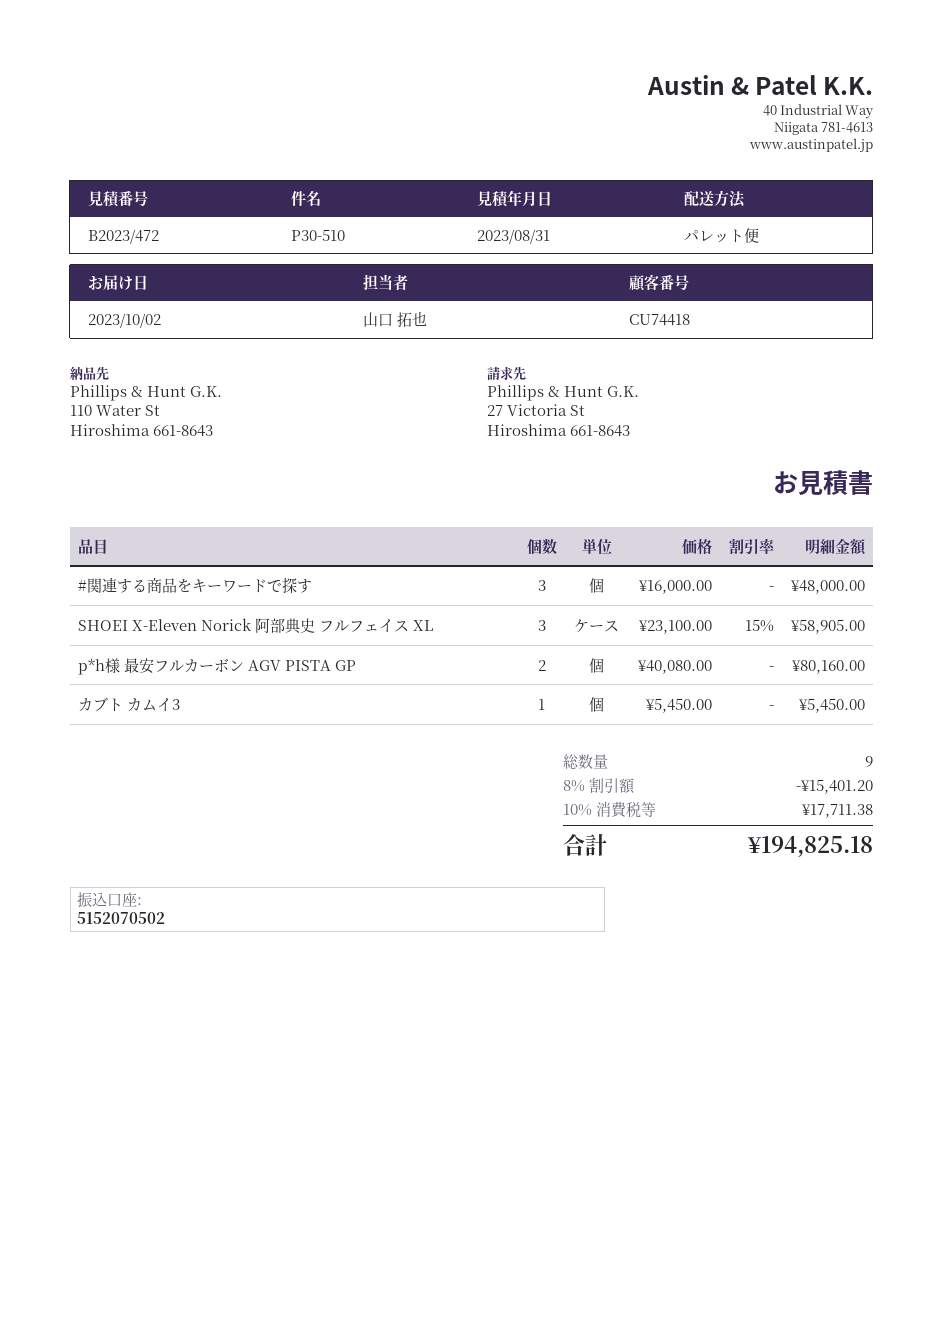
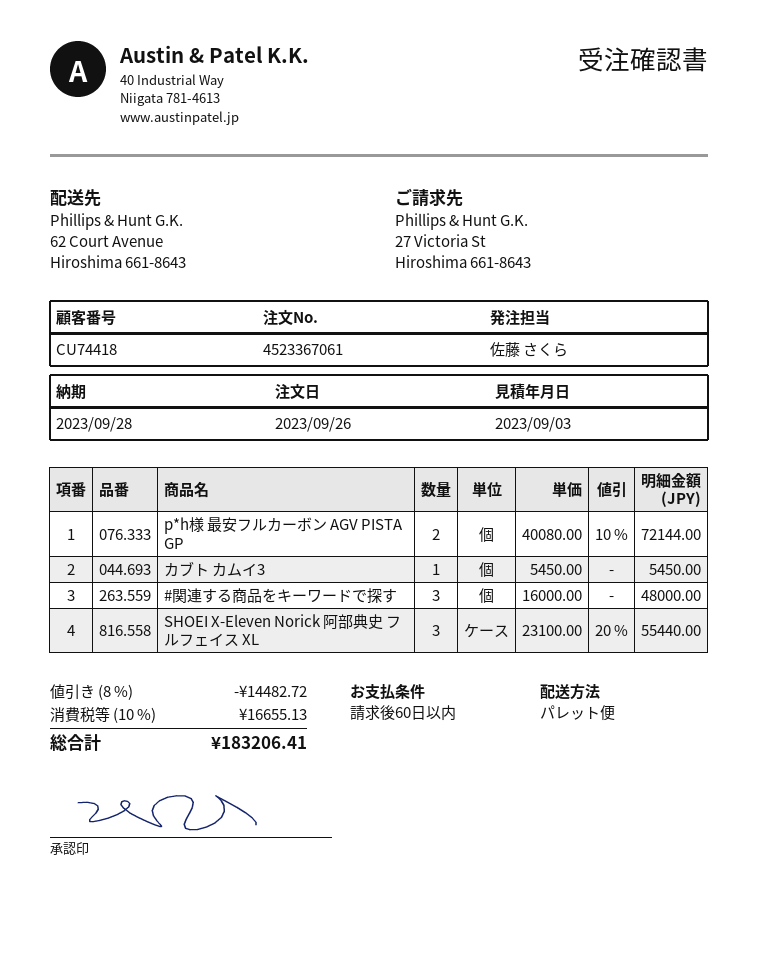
quote date: 2023-08-31 -> 2023-09-03
delivery date: 2023-10-02 -> 2023-09-28
ship to: 110 Water St, Hiroshima 661-8643 -> 62 Court Avenue, Hiroshima 661-8643
SHOEI X-Eleven Norick 阿部典史 フルフェイス XL: 3 x 23100.00 - 15% = 58905.00 -> 3 x 23100.00 - 20% = 55440.00
p*h様 最安フルカーボン AGV PISTA GP: 2 x 40080.00 = 80160.00 -> 2 x 40080.00 - 10% = 72144.00
discount: 8% = 15401.20 -> 8% = 14482.72
tax: 10% = 17711.38 -> 10% = 16655.13
total: 194825.18 -> 183206.41

